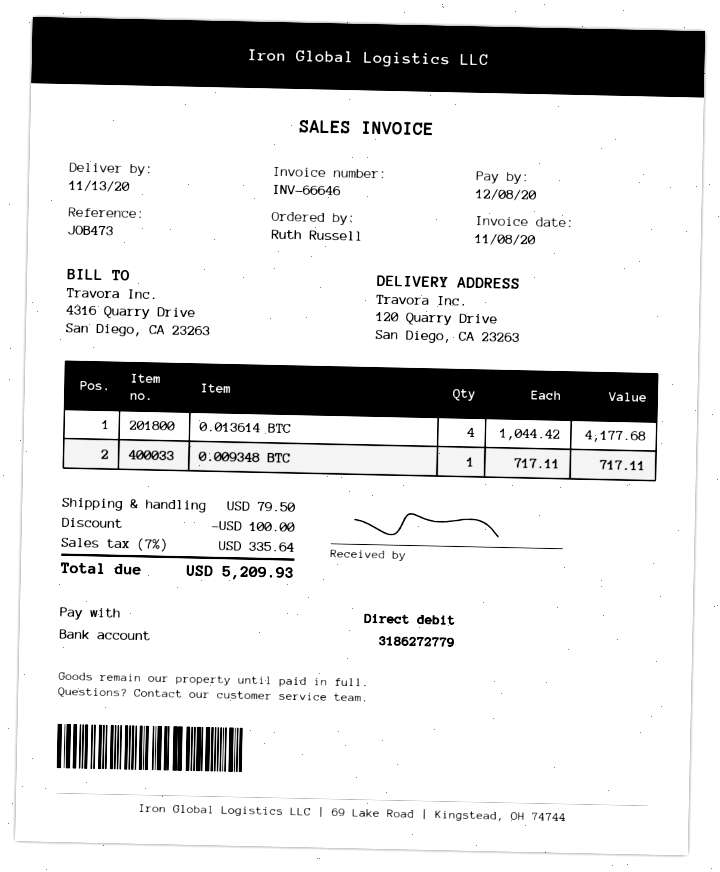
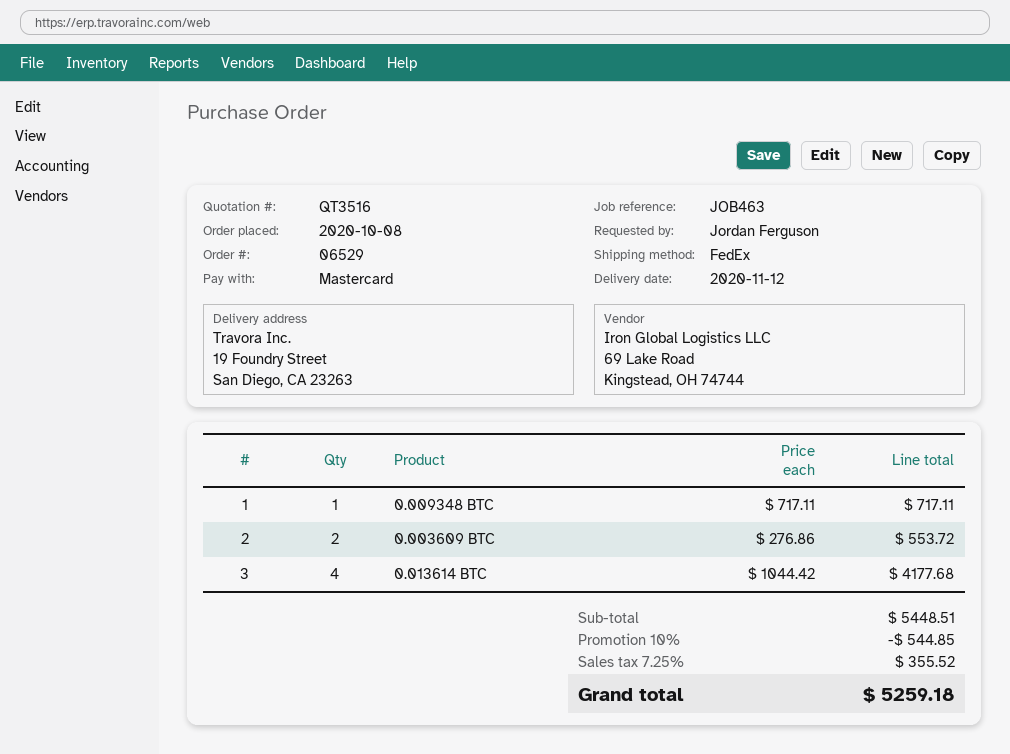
delivery date: 2020-11-13 -> 2020-11-12
reference: JOB473 -> JOB463
ordered by: Ruth Russell -> Jordan Ferguson
payment method: direct debit -> Mastercard
ship to: 120 Quarry Drive, San Diego, CA 23263 -> 19 Foundry Street, San Diego, CA 23263
0.003609 BTC: none -> 2 x 276.86 = 553.72
discount: 100.00 -> 544.85
shipping: 79.50 -> none
tax: 7% = 335.64 -> 7.25% = 355.52
total: 5209.93 -> 5259.18

